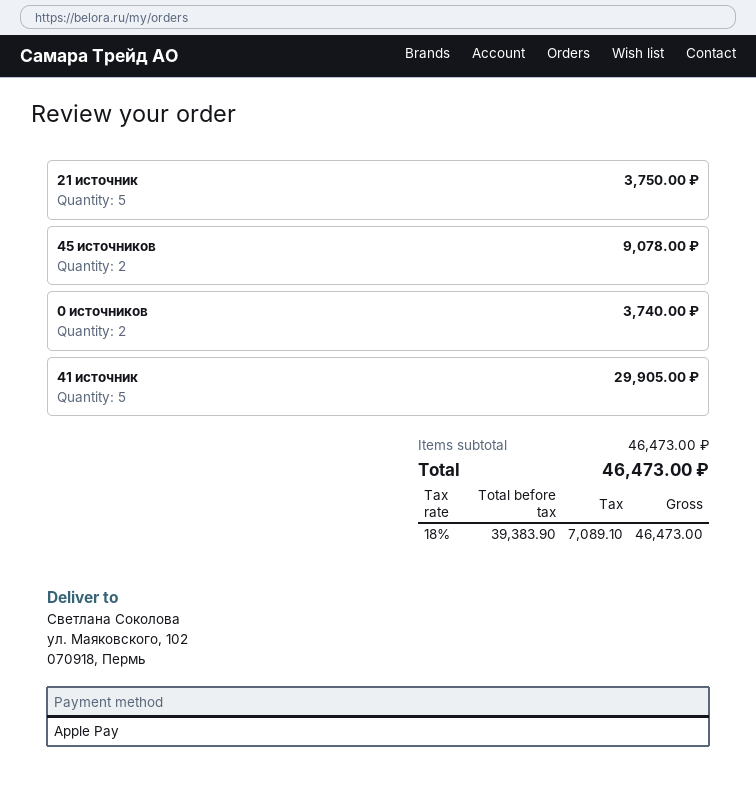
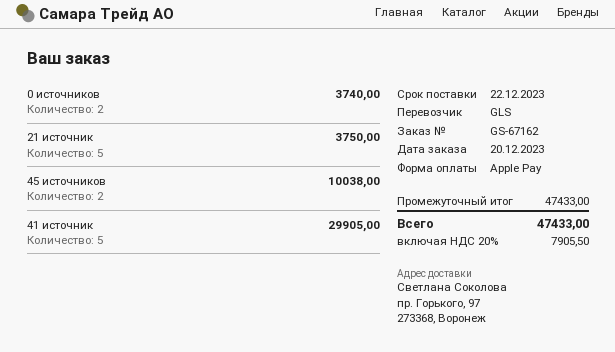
ship to: ул. Маяковского, 102, 070918, Пермь -> пр. Горького, 97, 273368, Воронеж
45 источников: 2 for 9078.00 -> 2 for 10038.00
subtotal: 46473.00 -> 47433.00
tax: 18% = 7089.10 -> 20% = 7905.50
total: 46473.00 -> 47433.00

